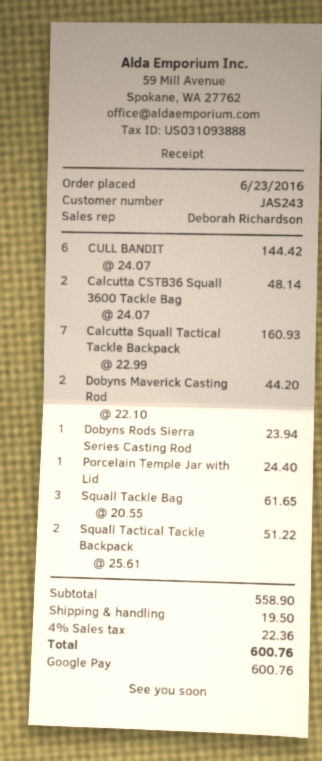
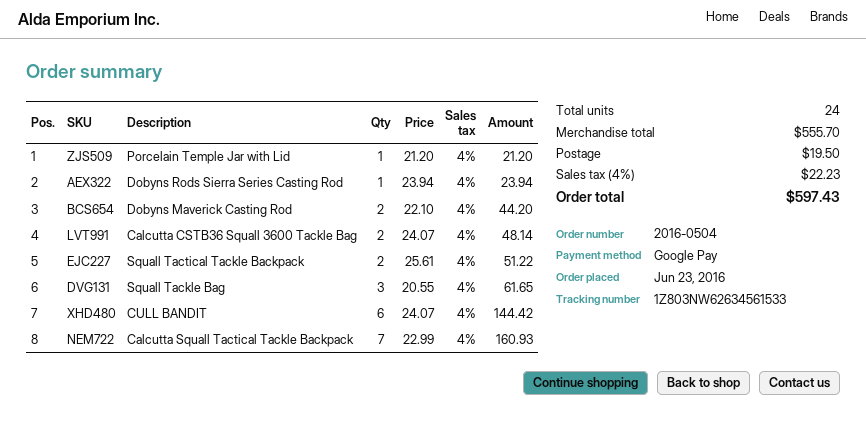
Porcelain Temple Jar with Lid: 1 x 24.40 = 24.40 -> 1 x 21.20 = 21.20
subtotal: 558.90 -> 555.70
tax: 4% = 22.36 -> 4% = 22.23
total: 600.76 -> 597.43

